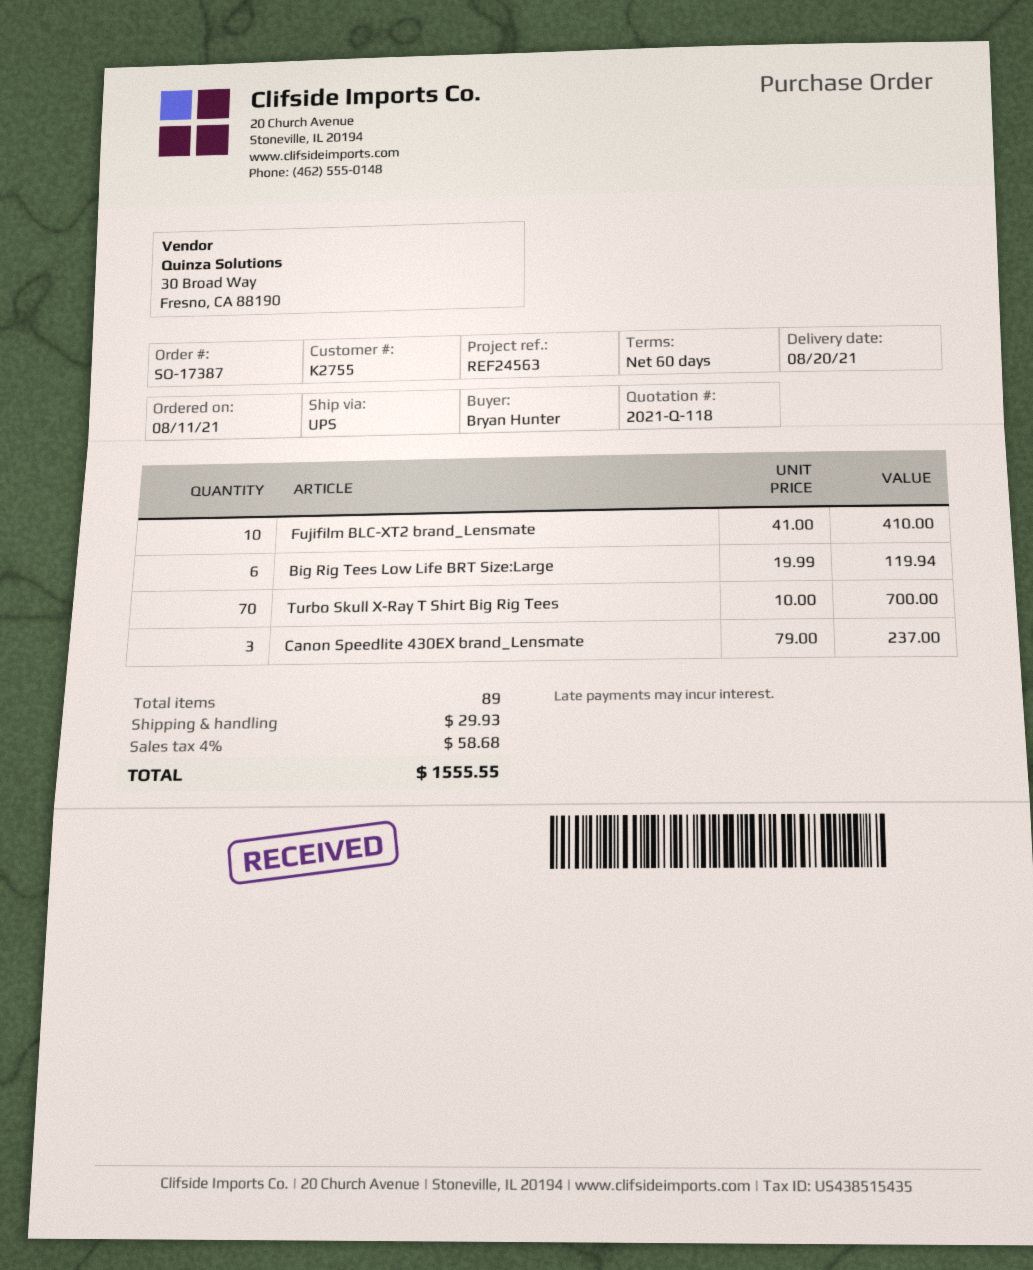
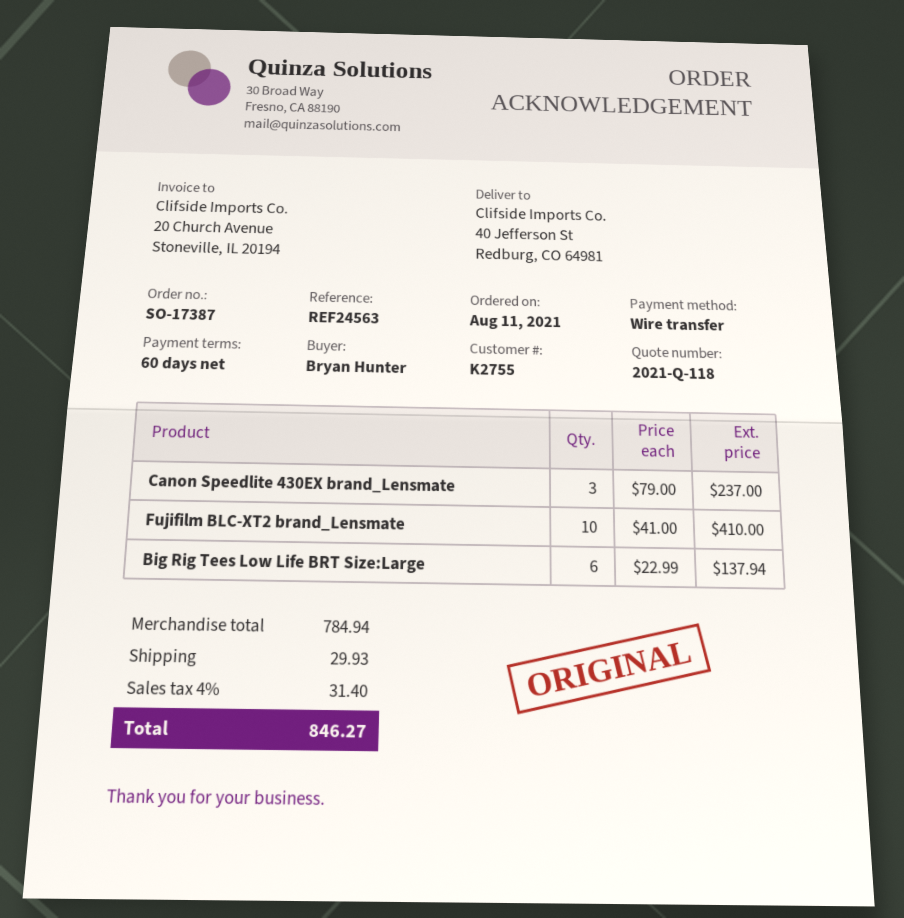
Big Rig Tees Low Life BRT Size:Large: 6 x 19.99 = 119.94 -> 6 x 22.99 = 137.94
Turbo Skull X-Ray T Shirt Big Rig Tees: 70 x 10.00 = 700.00 -> none
tax: 4% = 58.68 -> 4% = 31.40
total: 1555.55 -> 846.27

